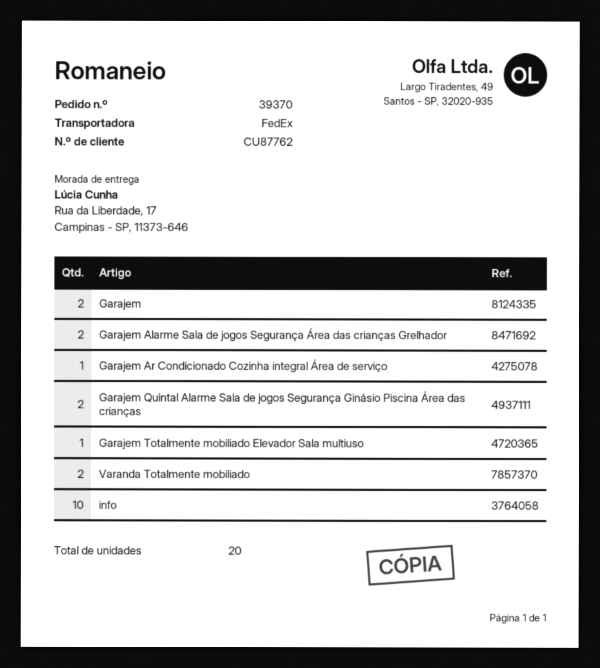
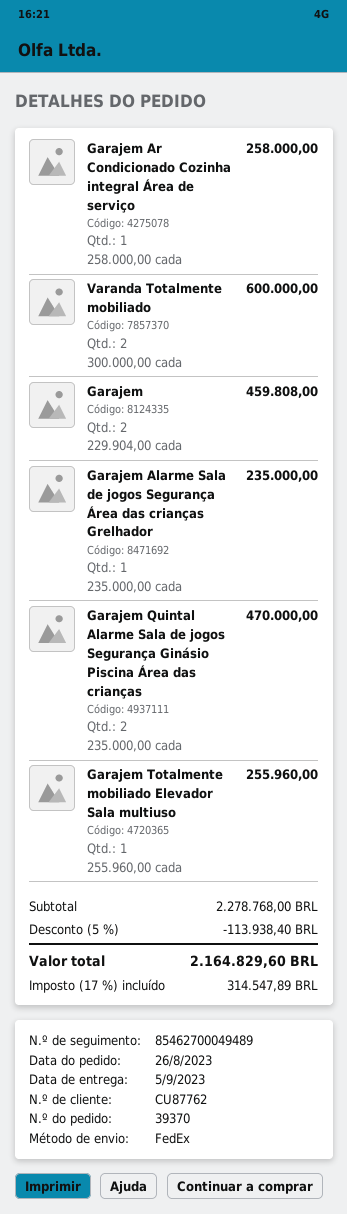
Garajem Alarme Sala de jogos Segurança Área das crianças Grelhador: 2 -> 1
info: 10 -> none

